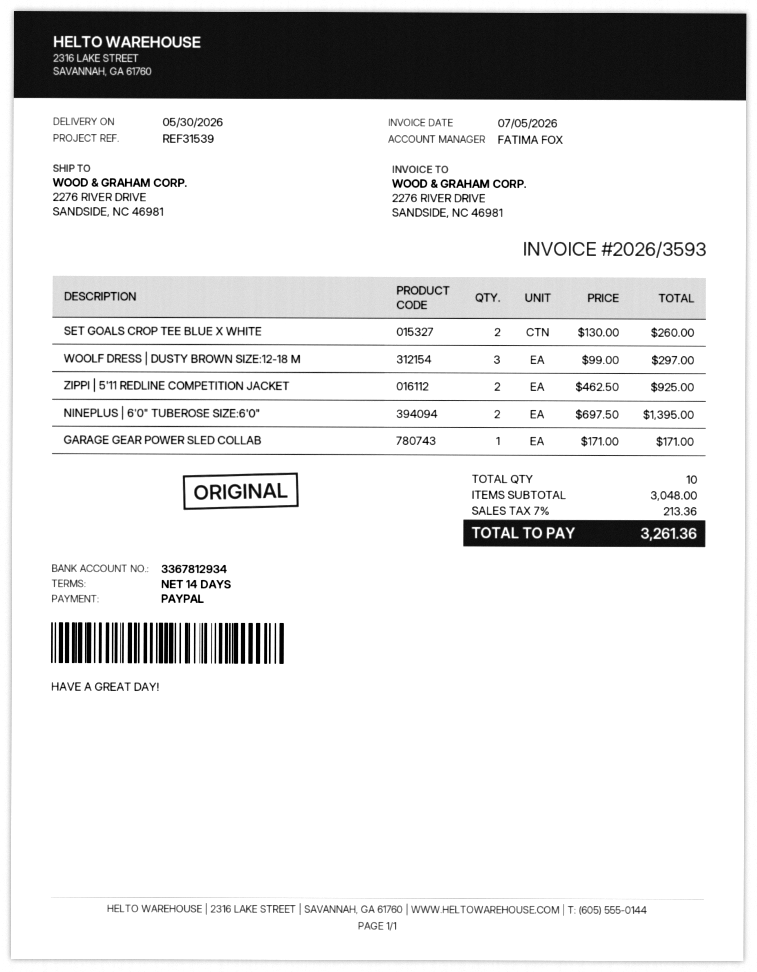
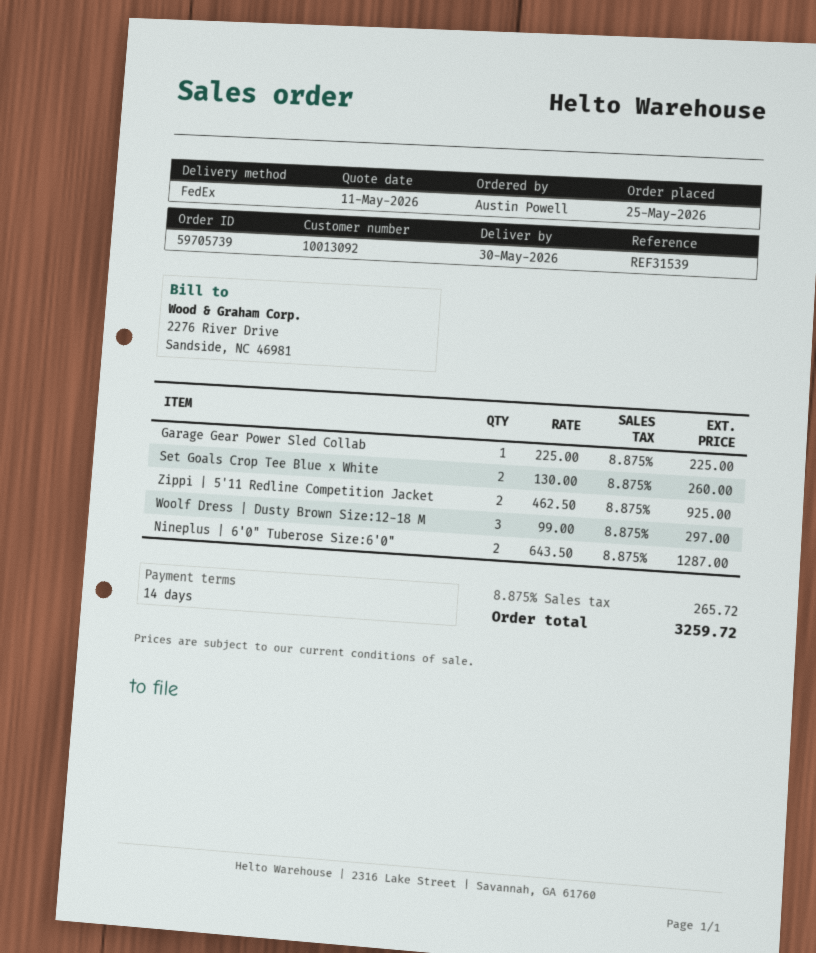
NINEPLUS | 6'0" TUBEROSE SIZE:6'0": 2 x 697.50 = 1395.00 -> 2 x 643.50 = 1287.00
GARAGE GEAR POWER SLED COLLAB: 1 x 171.00 = 171.00 -> 1 x 225.00 = 225.00
tax: 7% = 213.36 -> 8.875% = 265.72
total: 3261.36 -> 3259.72

